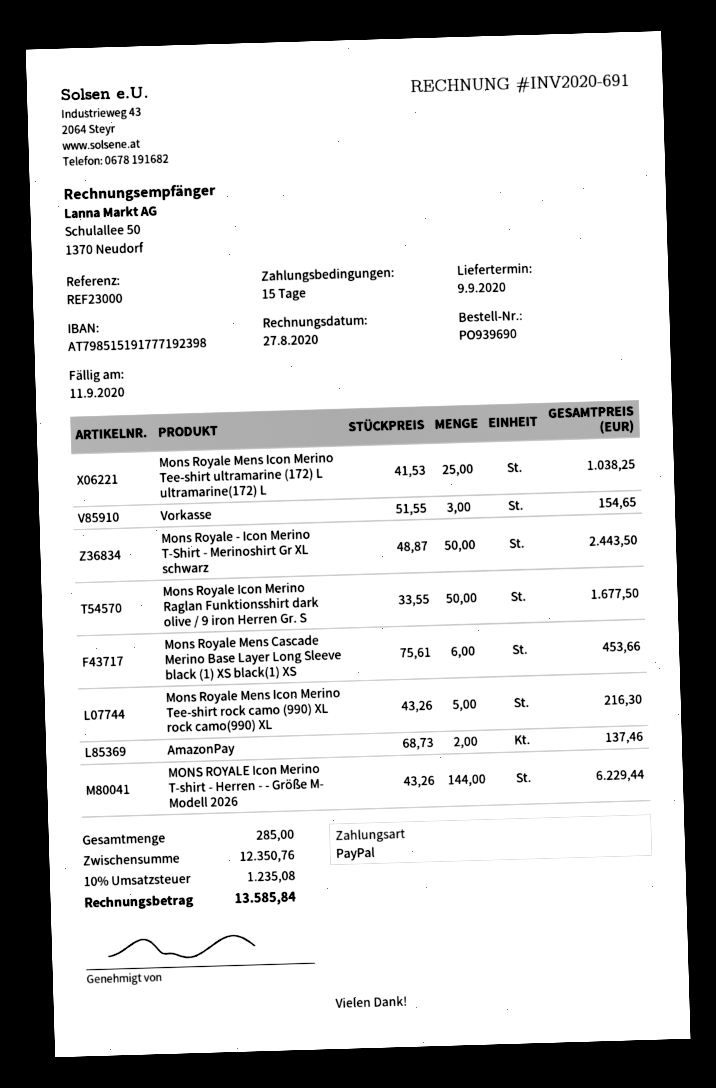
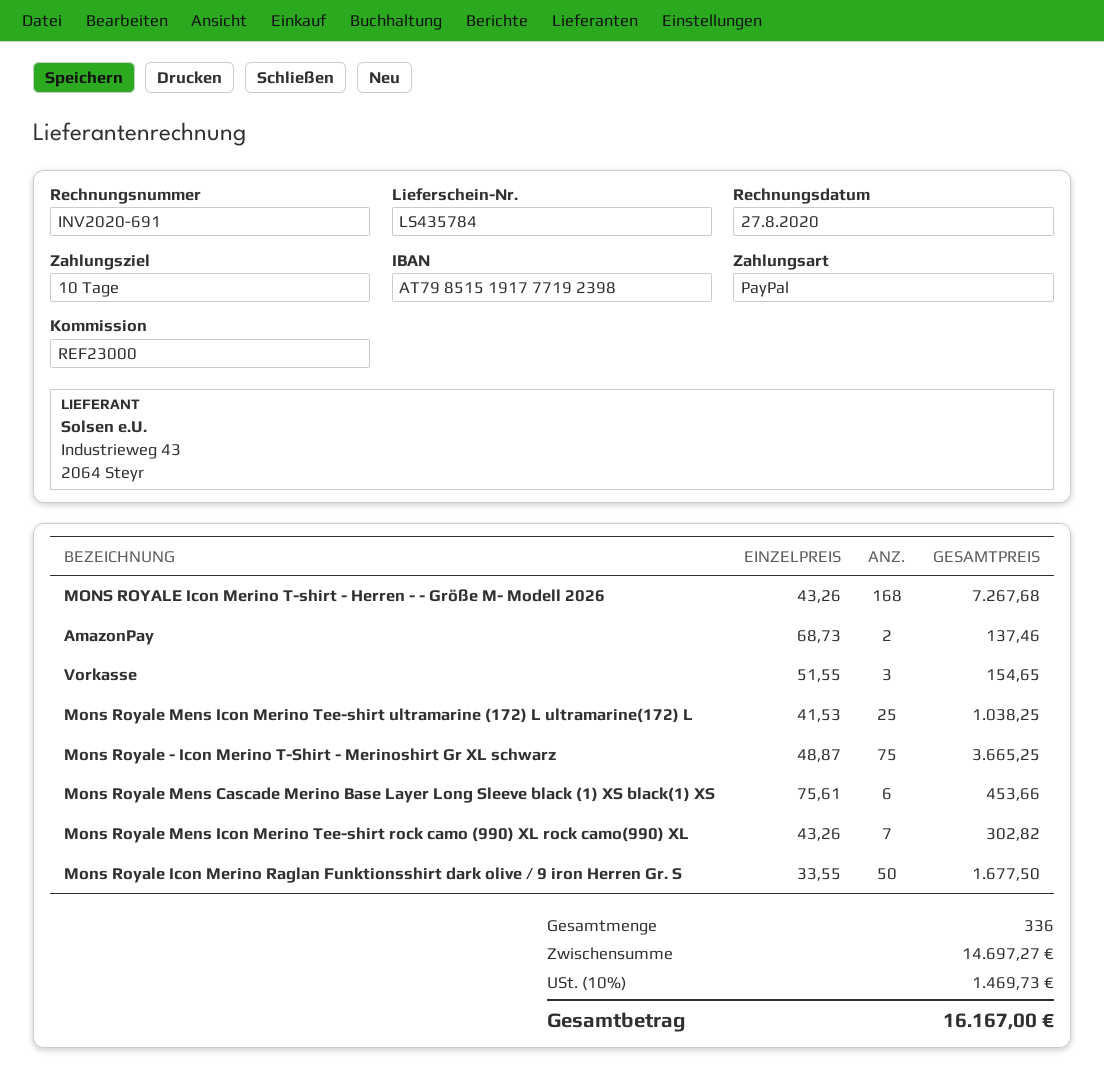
payment terms: 15 days -> 10 days
Mons Royale - Icon Merino T-Shirt - Merinoshirt Gr XL schwarz: 50 x 48.87 = 2443.50 -> 75 x 48.87 = 3665.25
Mons Royale Mens Icon Merino Tee-shirt rock camo (990) XL rock camo(990) XL: 5 x 43.26 = 216.30 -> 7 x 43.26 = 302.82
MONS ROYALE Icon Merino T-shirt - Herren - - Größe M- Modell 2026: 144 x 43.26 = 6229.44 -> 168 x 43.26 = 7267.68
total quantity: 285 -> 336
subtotal: 12350.76 -> 14697.27
tax: 10% = 1235.08 -> 10% = 1469.73
total: 13585.84 -> 16167.00

